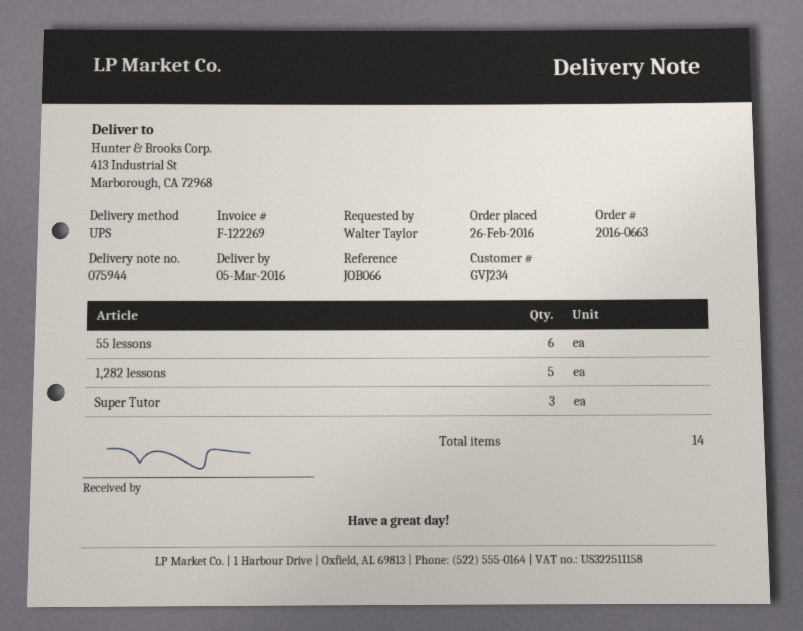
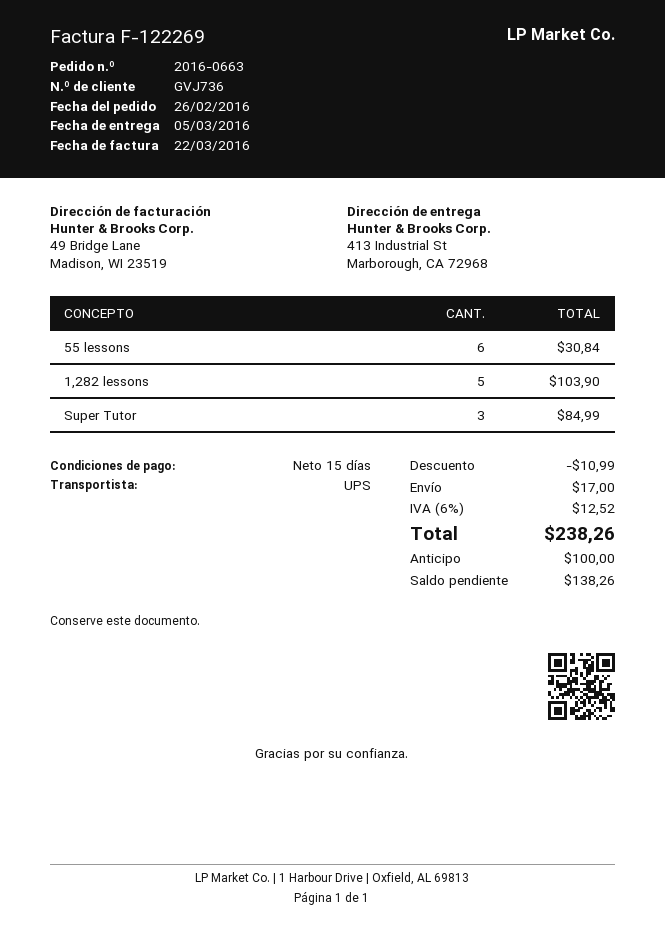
customer number: GVJ234 -> GVJ736

